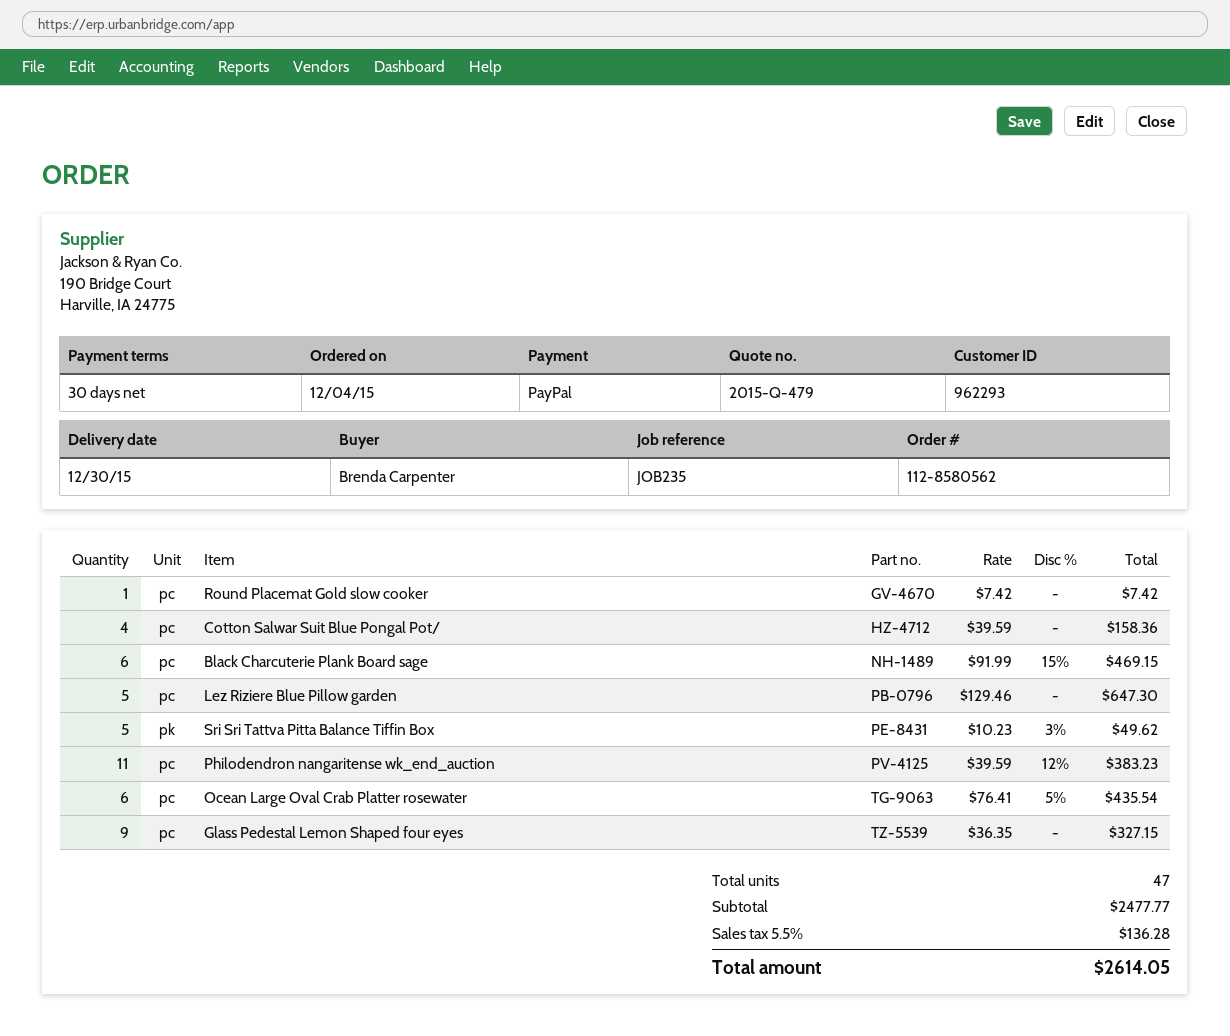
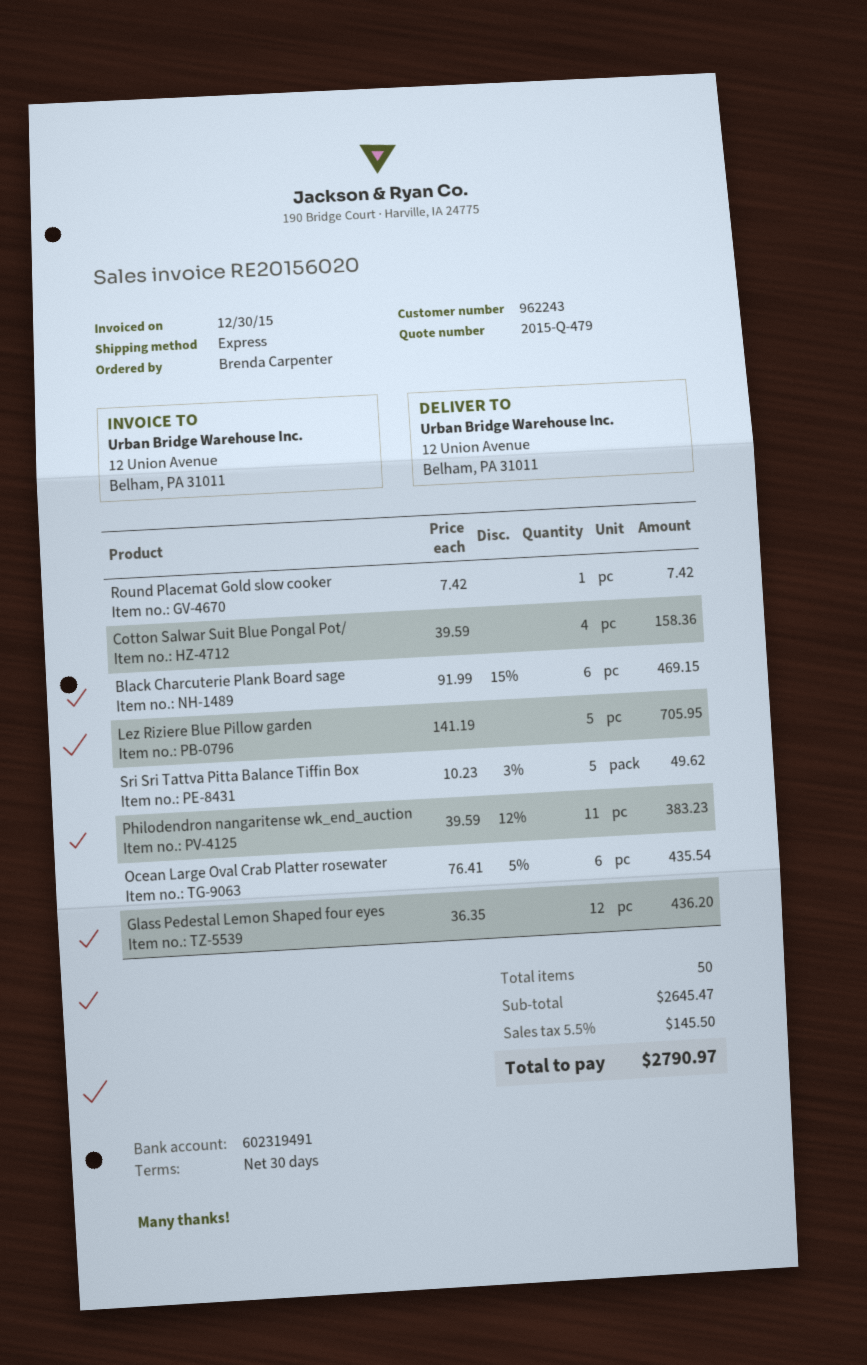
customer number: 962293 -> 962243
Lez Riziere Blue Pillow garden: 5 x 129.46 = 647.30 -> 5 x 141.19 = 705.95
Glass Pedestal Lemon Shaped four eyes: 9 x 36.35 = 327.15 -> 12 x 36.35 = 436.20
total quantity: 47 -> 50
subtotal: 2477.77 -> 2645.47
tax: 5.5% = 136.28 -> 5.5% = 145.50
total: 2614.05 -> 2790.97

